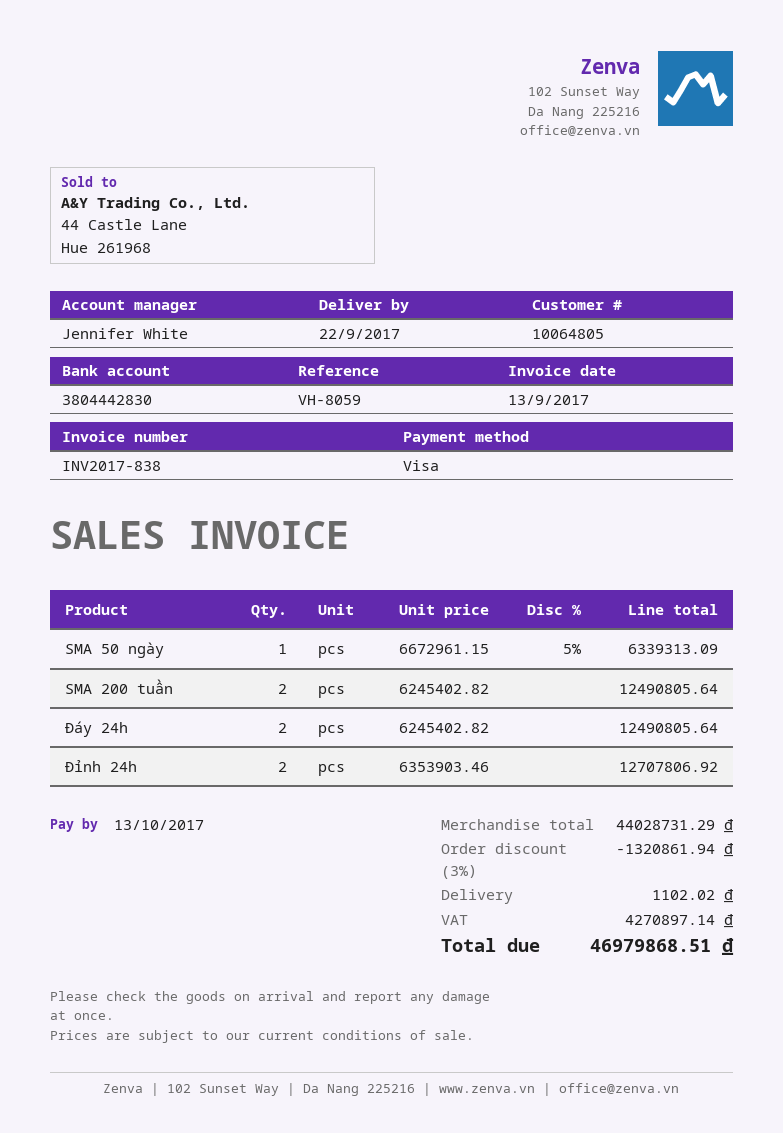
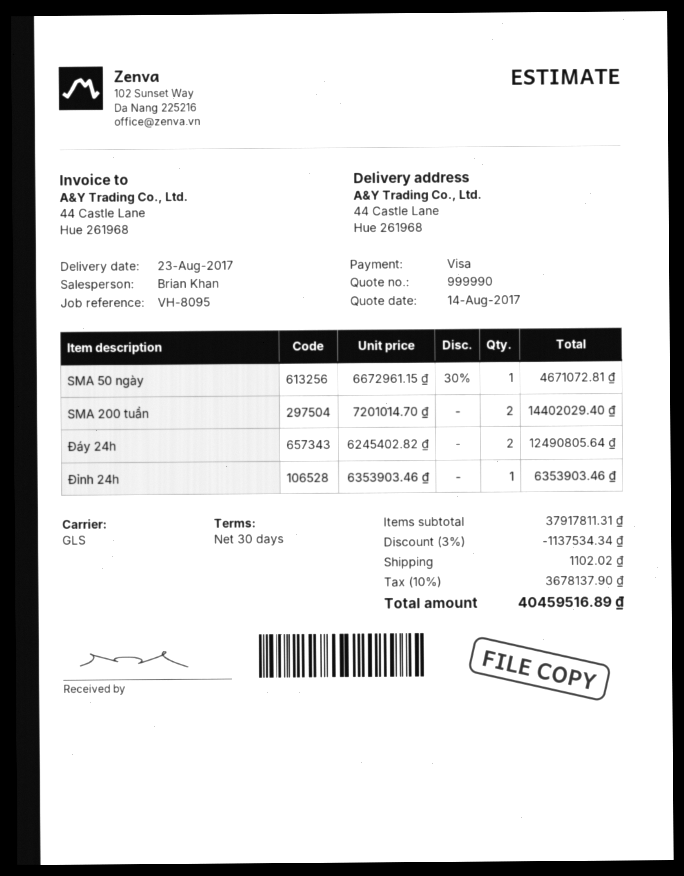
delivery date: 2017-09-22 -> 2017-08-23
reference: VH-8059 -> VH-8095
sales rep: Jennifer White -> Brian Khan
SMA 50 ngày: 1 x 6672961.15 - 5% = 6339313.09 -> 1 x 6672961.15 - 30% = 4671072.81
SMA 200 tuần: 2 x 6245402.82 = 12490805.64 -> 2 x 7201014.70 = 14402029.40
Đỉnh 24h: 2 x 6353903.46 = 12707806.92 -> 1 x 6353903.46 = 6353903.46
subtotal: 44028731.29 -> 37917811.31
discount: 3% = 1320861.94 -> 3% = 1137534.34
tax: 4270897.14 -> 3678137.90
total: 46979868.51 -> 40459516.89

